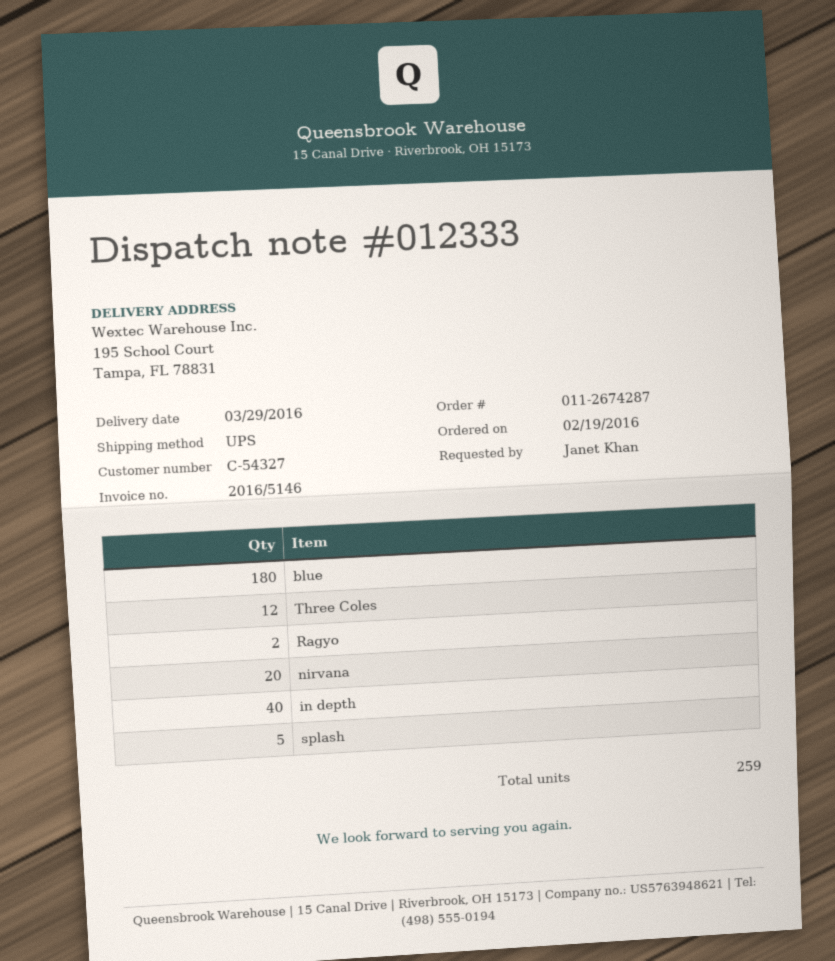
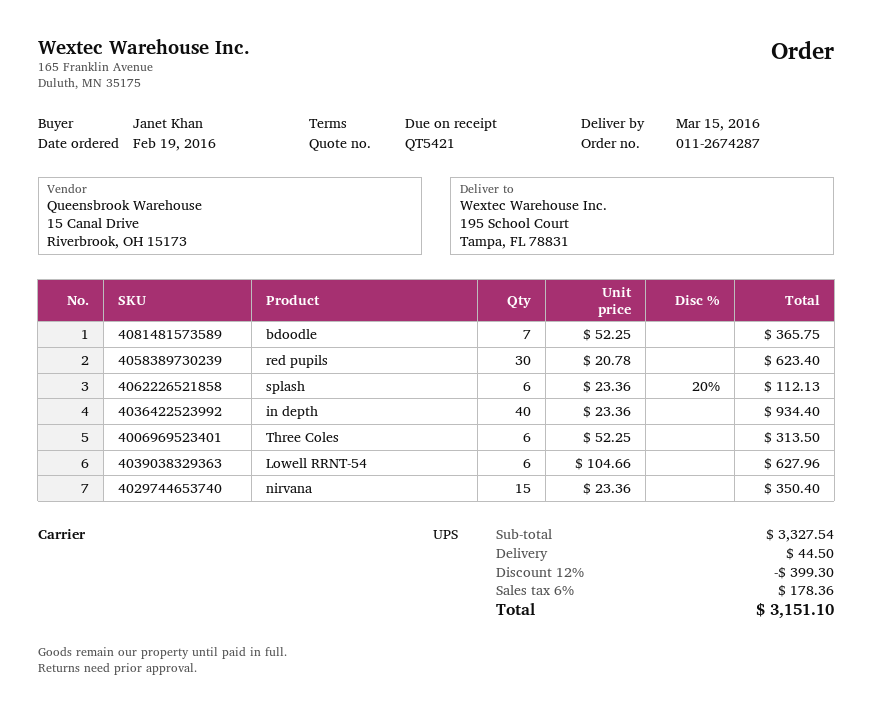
delivery date: 2016-03-29 -> 2016-03-15
blue: 180 -> none
Three Coles: 12 -> 6
Ragyo: 2 -> none
nirvana: 20 -> 15
splash: 5 -> 6
bdoodle: none -> 7
red pupils: none -> 30
Lowell RRNT-54: none -> 6

